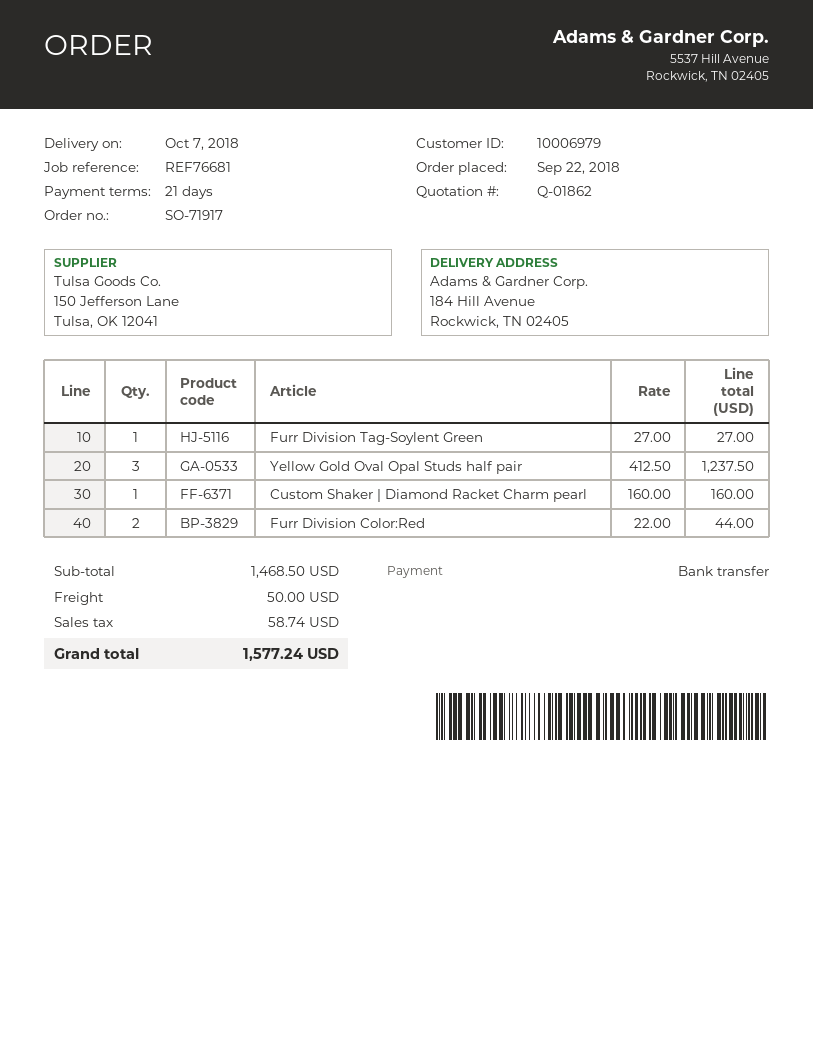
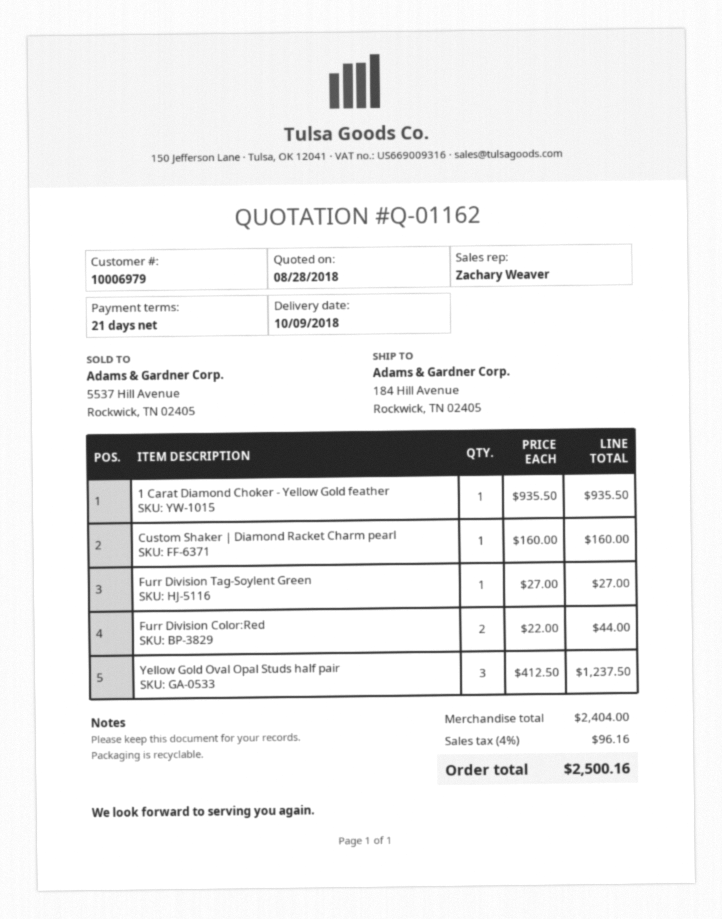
quote number: Q-01862 -> Q-01162
delivery date: 2018-10-07 -> 2018-10-09
1 Carat Diamond Choker - Yellow Gold feather: none -> 1 x 935.50 = 935.50
subtotal: 1468.50 -> 2404.00
shipping: 50.00 -> none
tax: 58.74 -> 96.16
total: 1577.24 -> 2500.16

